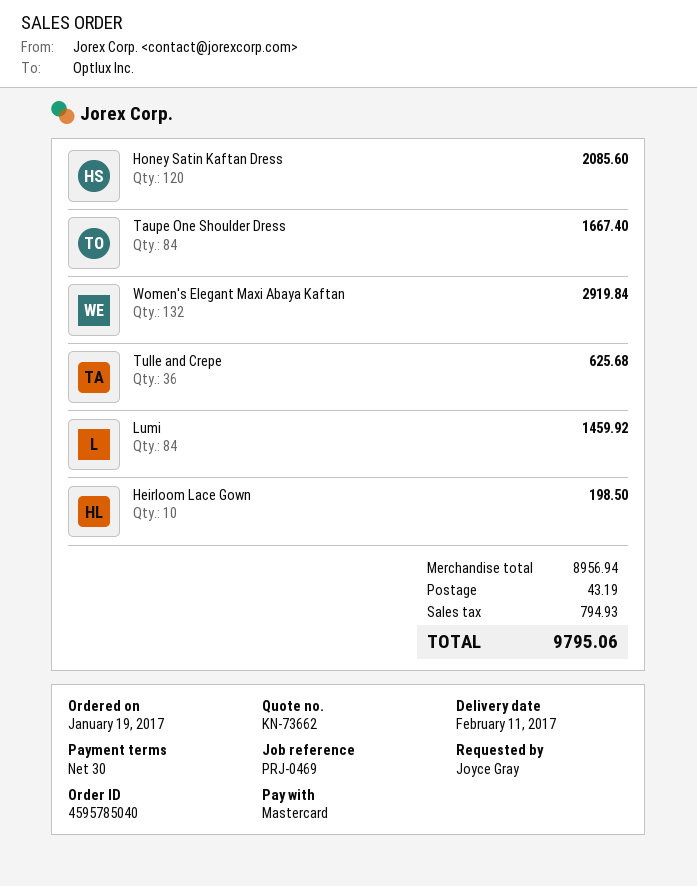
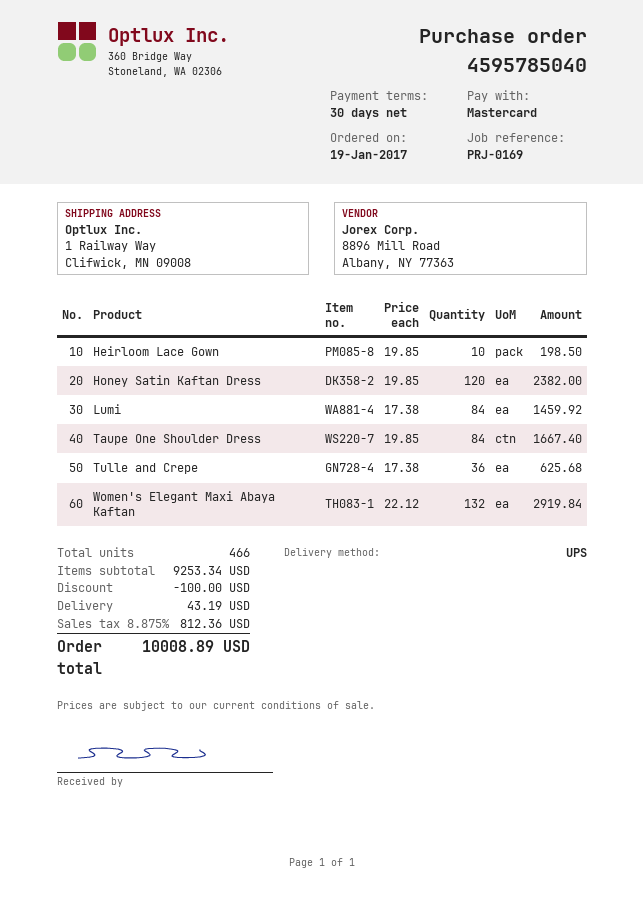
reference: PRJ-0469 -> PRJ-0169
Honey Satin Kaftan Dress: 120 for 2085.60 -> 120 for 2382.00
subtotal: 8956.94 -> 9253.34
discount: none -> 100.00
tax: 794.93 -> 812.36
total: 9795.06 -> 10008.89

